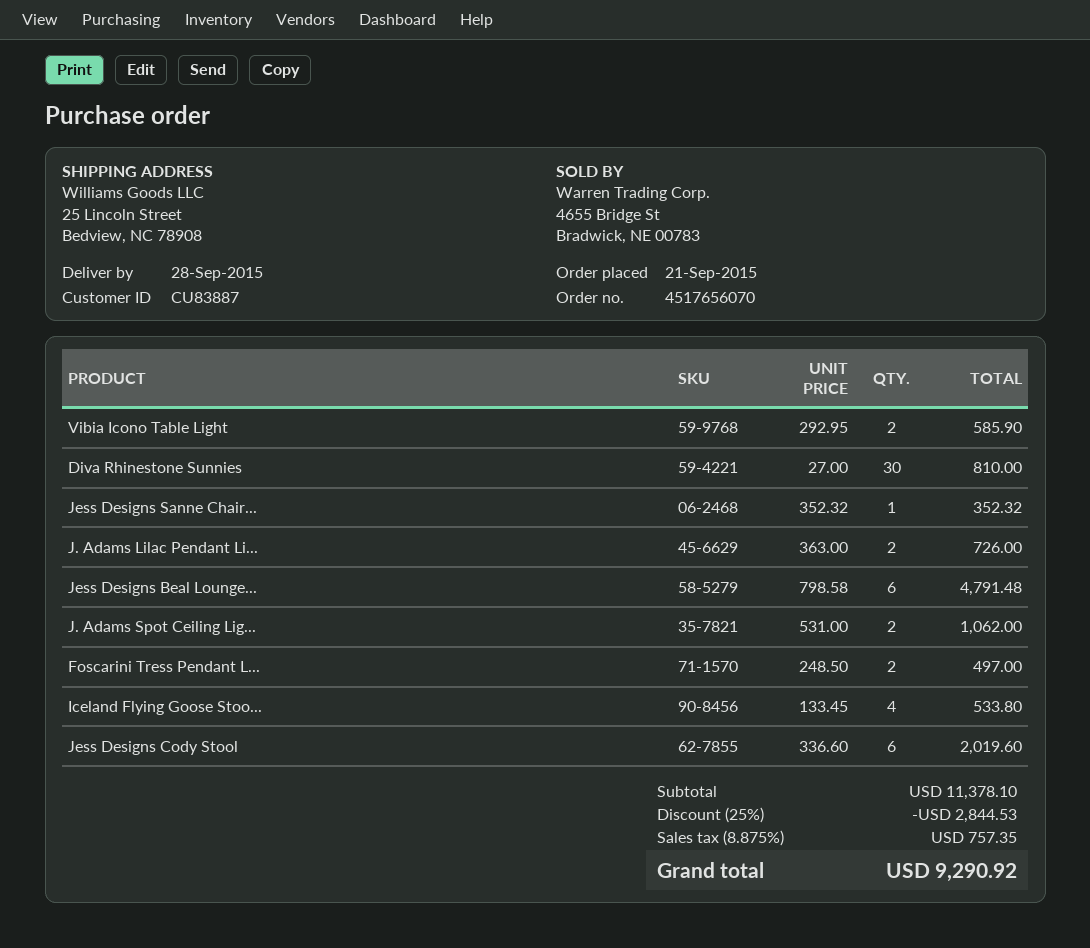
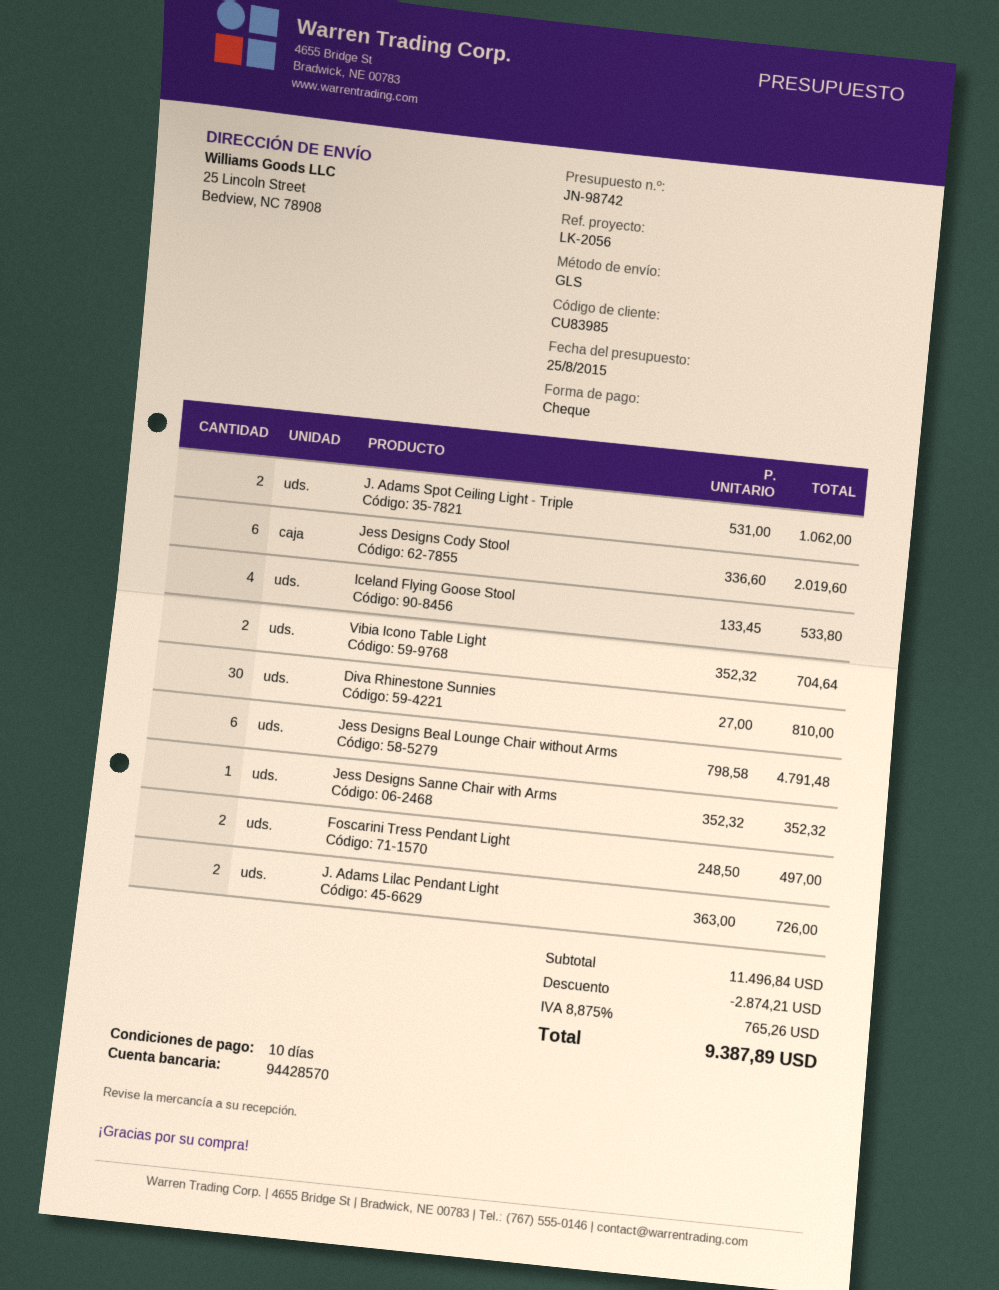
customer number: CU83887 -> CU83985
Vibia Icono Table Light: 2 x 292.95 = 585.90 -> 2 x 352.32 = 704.64
subtotal: 11378.10 -> 11496.84
discount: 2844.53 -> 2874.21
tax: 8.875% = 757.35 -> 8.875% = 765.26
total: 9290.92 -> 9387.89

